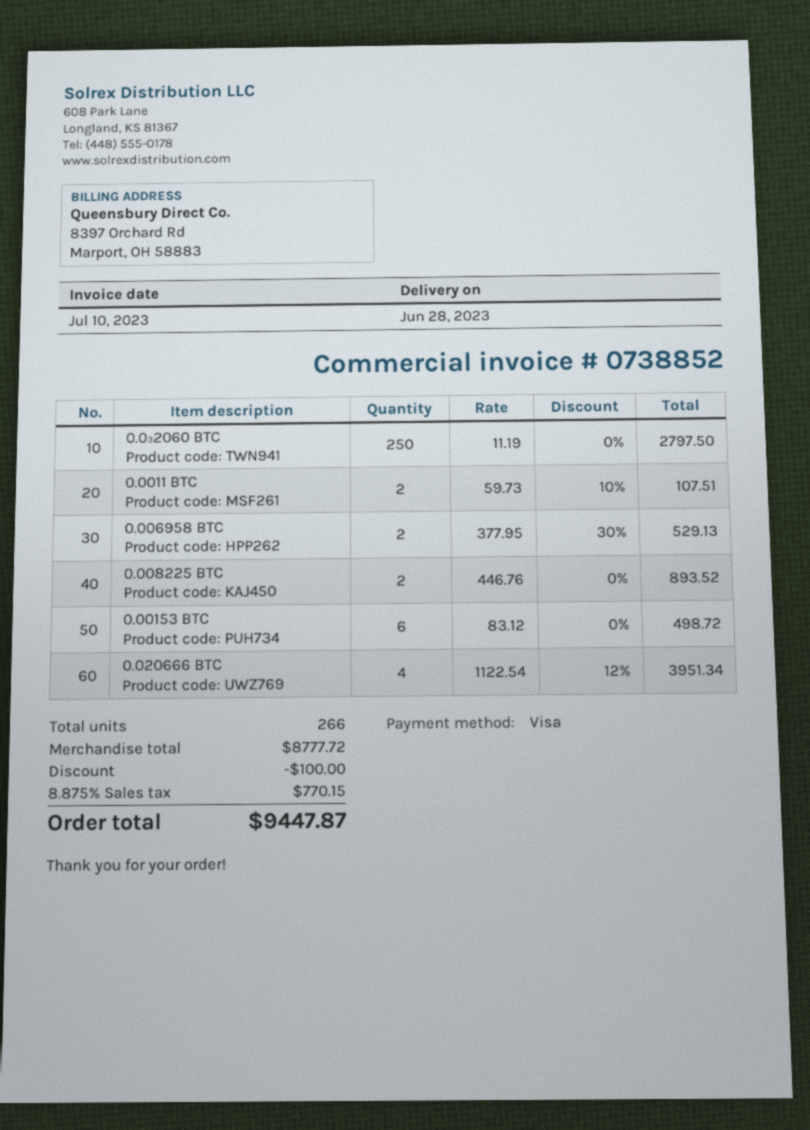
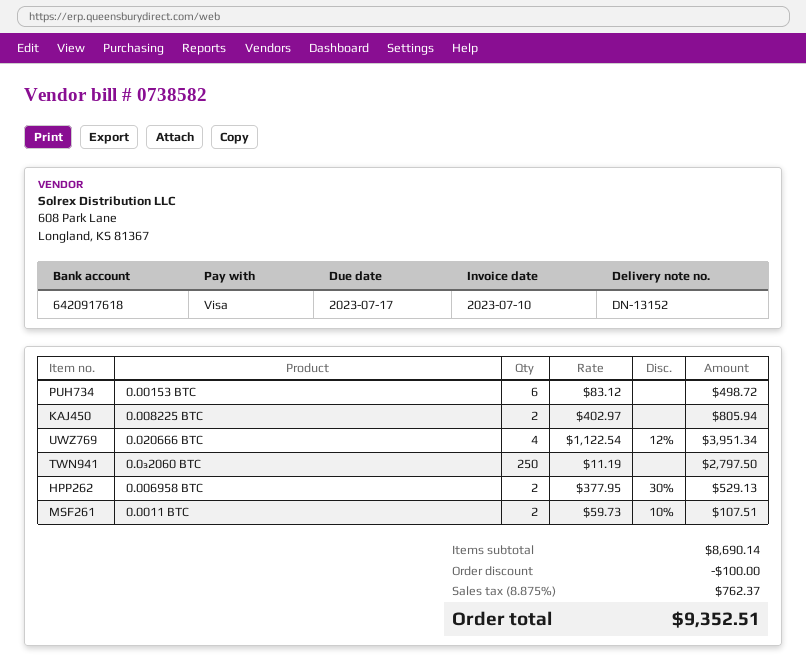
invoice number: 0738852 -> 0738582
0.008225 BTC: 2 x 446.76 = 893.52 -> 2 x 402.97 = 805.94
subtotal: 8777.72 -> 8690.14
tax: 8.875% = 770.15 -> 8.875% = 762.37
total: 9447.87 -> 9352.51

